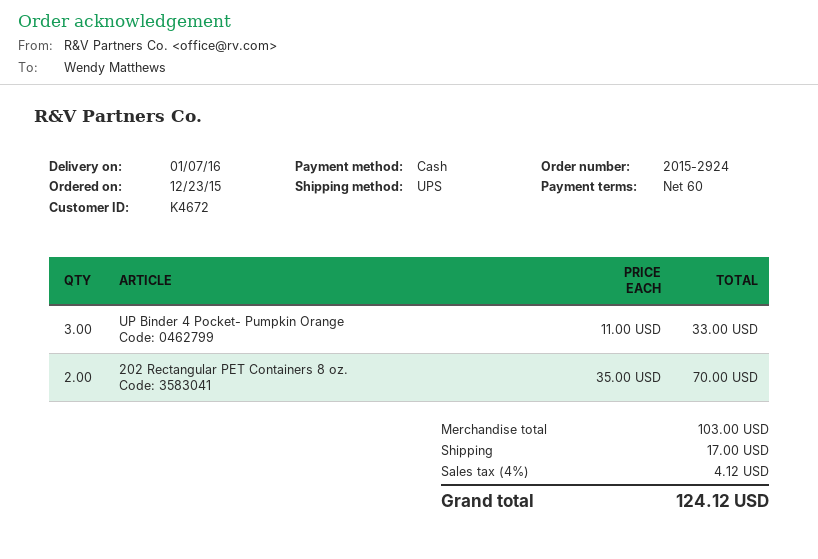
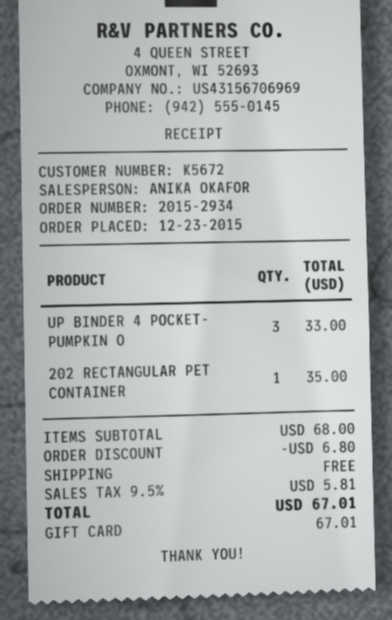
order number: 2015-2924 -> 2015-2934
customer number: K4672 -> K5672
payment method: cash -> gift card
202 Rectangular PET Containers 8 oz.: 2 for 70.00 -> 1 for 35.00
subtotal: 103.00 -> 68.00
discount: none -> 6.80
shipping: 17.00 -> 0.00
tax: 4% = 4.12 -> 9.5% = 5.81
total: 124.12 -> 67.01

